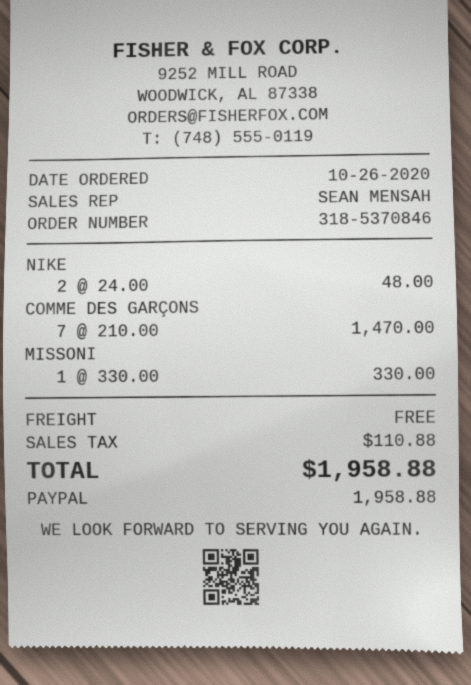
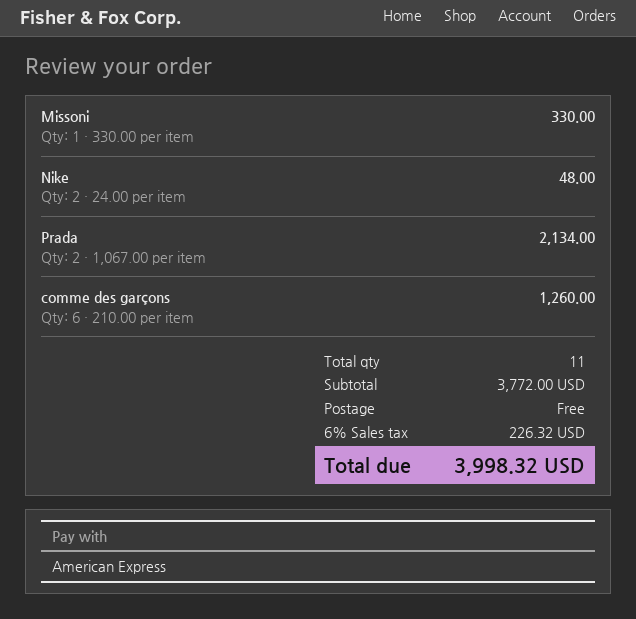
payment method: PayPal -> American Express
COMME DES GARÇONS: 7 x 210.00 = 1470.00 -> 6 x 210.00 = 1260.00
Prada: none -> 2 x 1067.00 = 2134.00
tax: 110.88 -> 226.32
total: 1958.88 -> 3998.32

